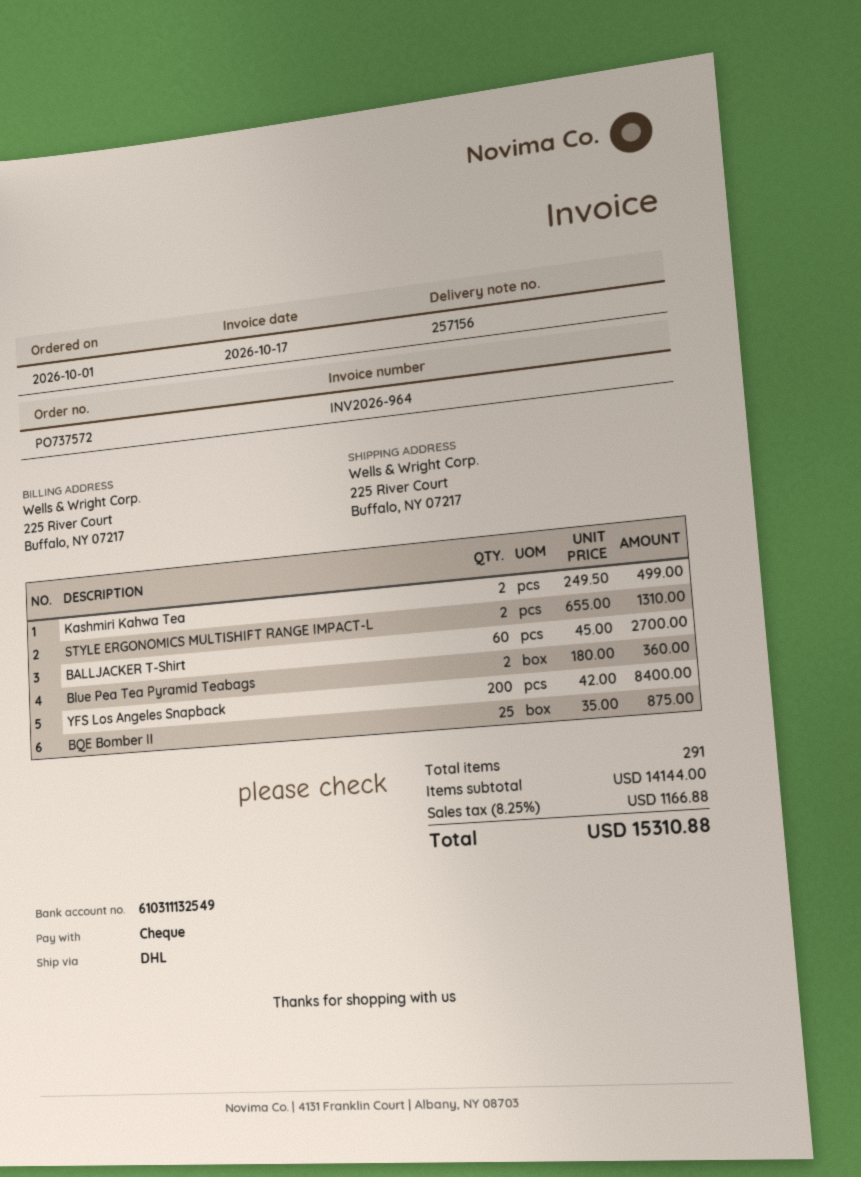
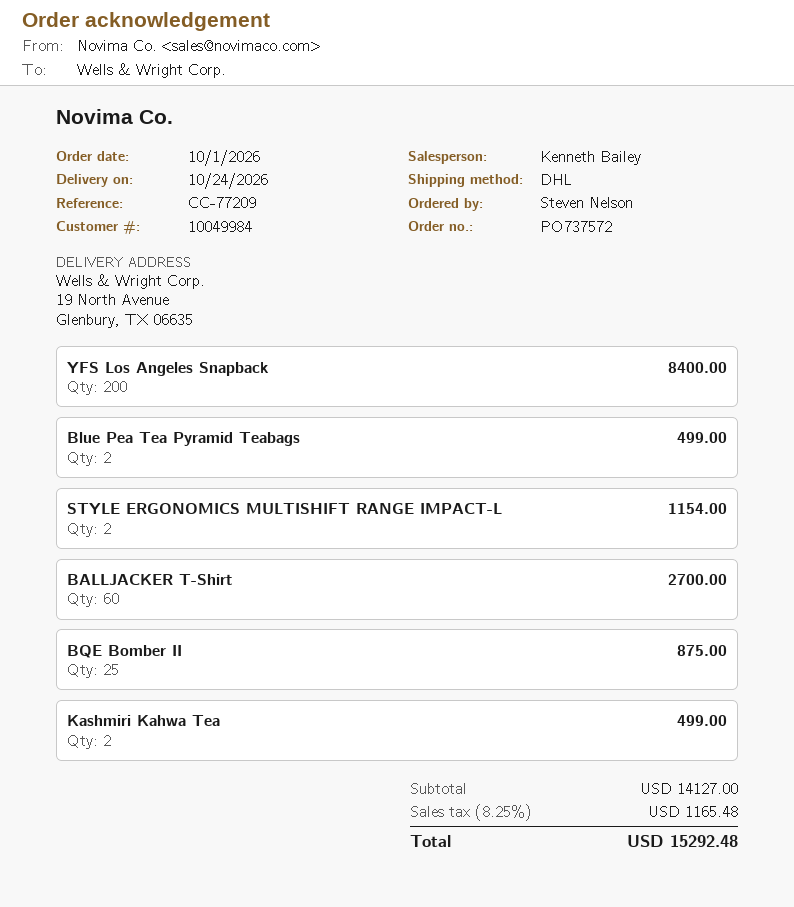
ship to: 225 River Court, Buffalo, NY 07217 -> 19 North Avenue, Glenbury, TX 06635
STYLE ERGONOMICS MULTISHIFT RANGE IMPACT-L: 2 for 1310.00 -> 2 for 1154.00
Blue Pea Tea Pyramid Teabags: 2 for 360.00 -> 2 for 499.00
subtotal: 14144.00 -> 14127.00
tax: 8.25% = 1166.88 -> 8.25% = 1165.48
total: 15310.88 -> 15292.48

